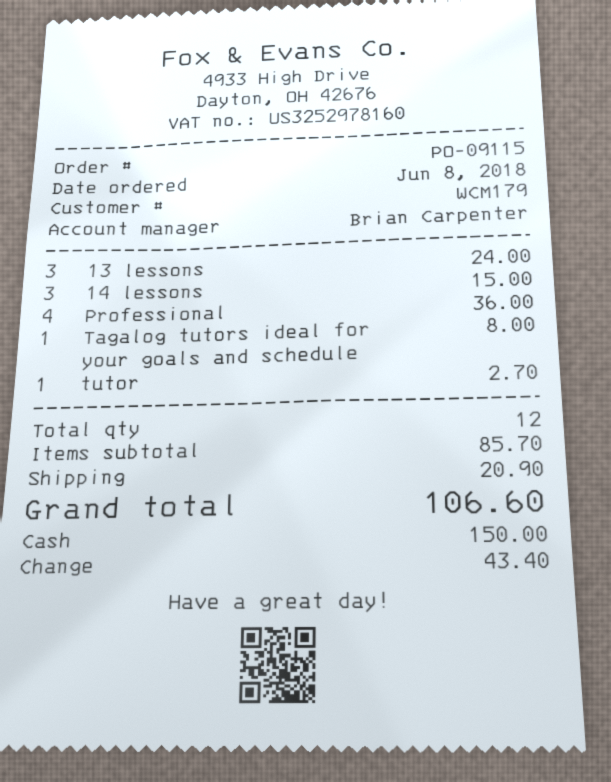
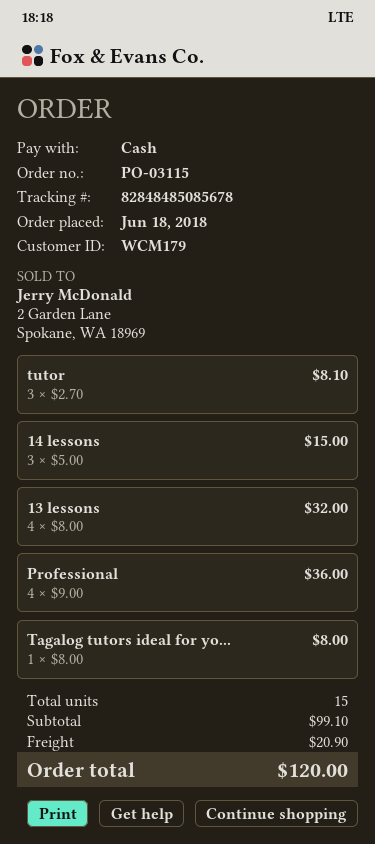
order number: PO-09115 -> PO-03115
order date: 2018-06-08 -> 2018-06-18
13 lessons: 3 for 24.00 -> 4 for 32.00
tutor: 1 for 2.70 -> 3 for 8.10
total quantity: 12 -> 15
subtotal: 85.70 -> 99.10
total: 106.60 -> 120.00

